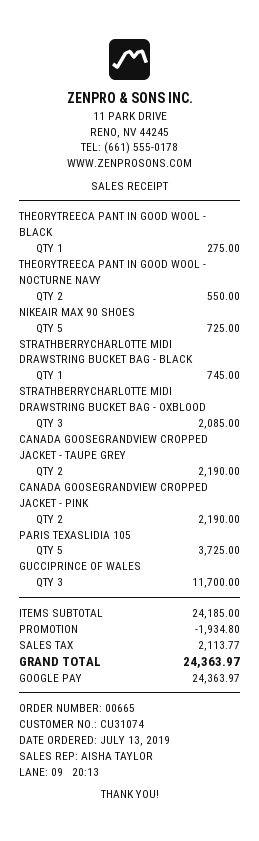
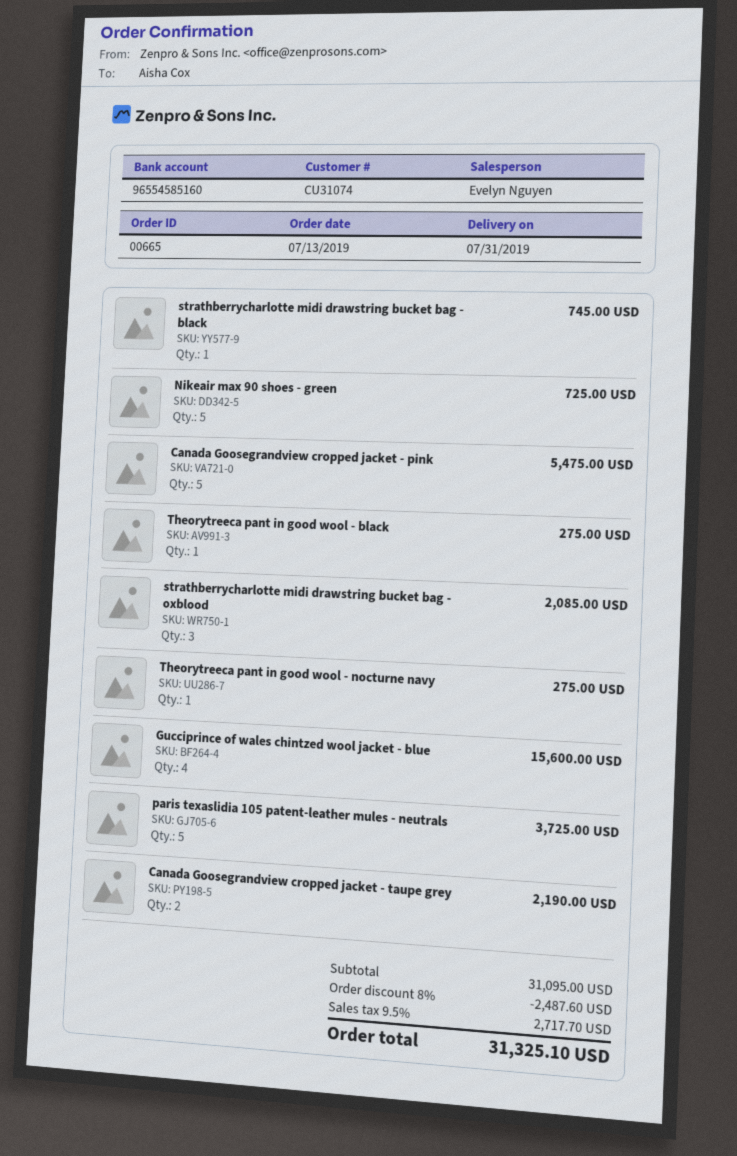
sales rep: AISHA TAYLOR -> Evelyn Nguyen
THEORYTREECA PANT IN GOOD WOOL - NOCTURNE NAVY: 2 for 550.00 -> 1 for 275.00
CANADA GOOSEGRANDVIEW CROPPED JACKET - PINK: 2 for 2190.00 -> 5 for 5475.00
GUCCIPRINCE OF WALES: 3 for 11700.00 -> 4 for 15600.00
subtotal: 24185.00 -> 31095.00
discount: 1934.80 -> 2487.60
tax: 2113.77 -> 2717.70
total: 24363.97 -> 31325.10

